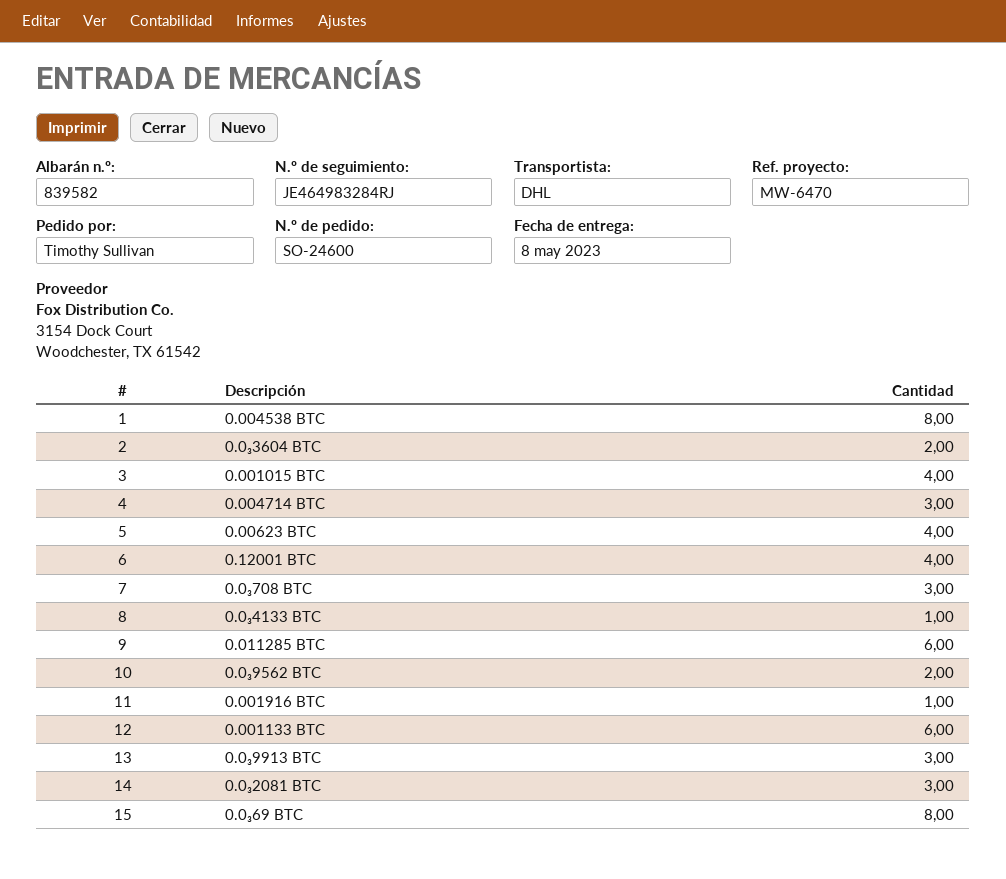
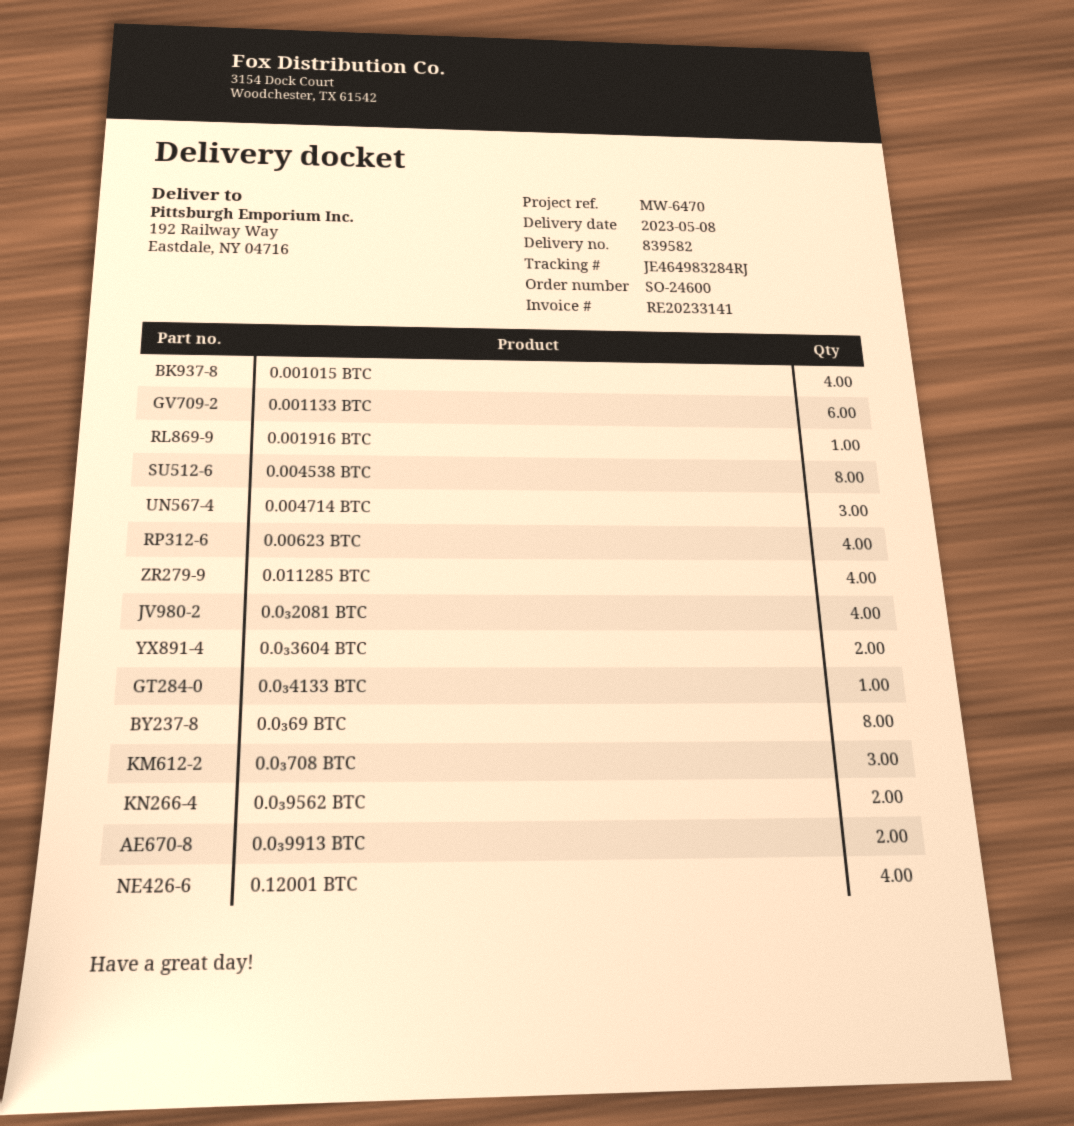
0.011285 BTC: 6 -> 4
0.0₃9913 BTC: 3 -> 2
0.0₃2081 BTC: 3 -> 4

